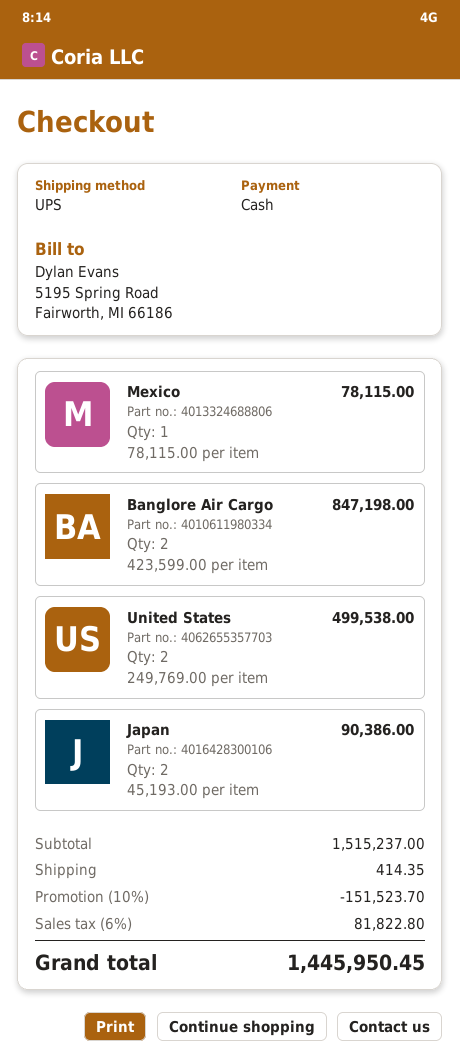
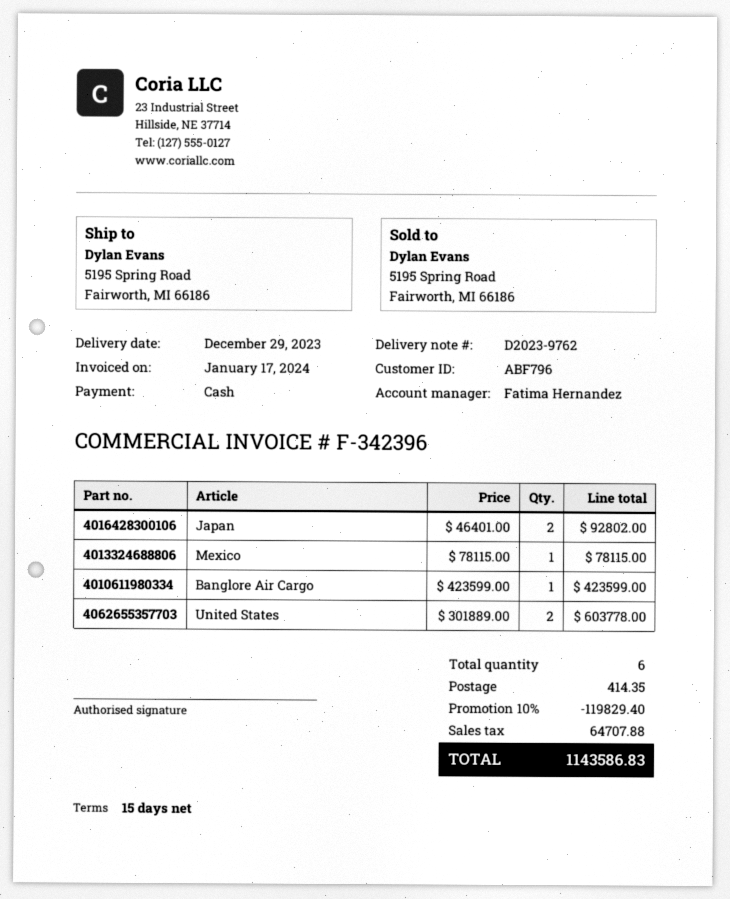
Banglore Air Cargo: 2 x 423599.00 = 847198.00 -> 1 x 423599.00 = 423599.00
United States: 2 x 249769.00 = 499538.00 -> 2 x 301889.00 = 603778.00
Japan: 2 x 45193.00 = 90386.00 -> 2 x 46401.00 = 92802.00
discount: 10% = 151523.70 -> 10% = 119829.40
tax: 81822.80 -> 64707.88
total: 1445950.45 -> 1143586.83

